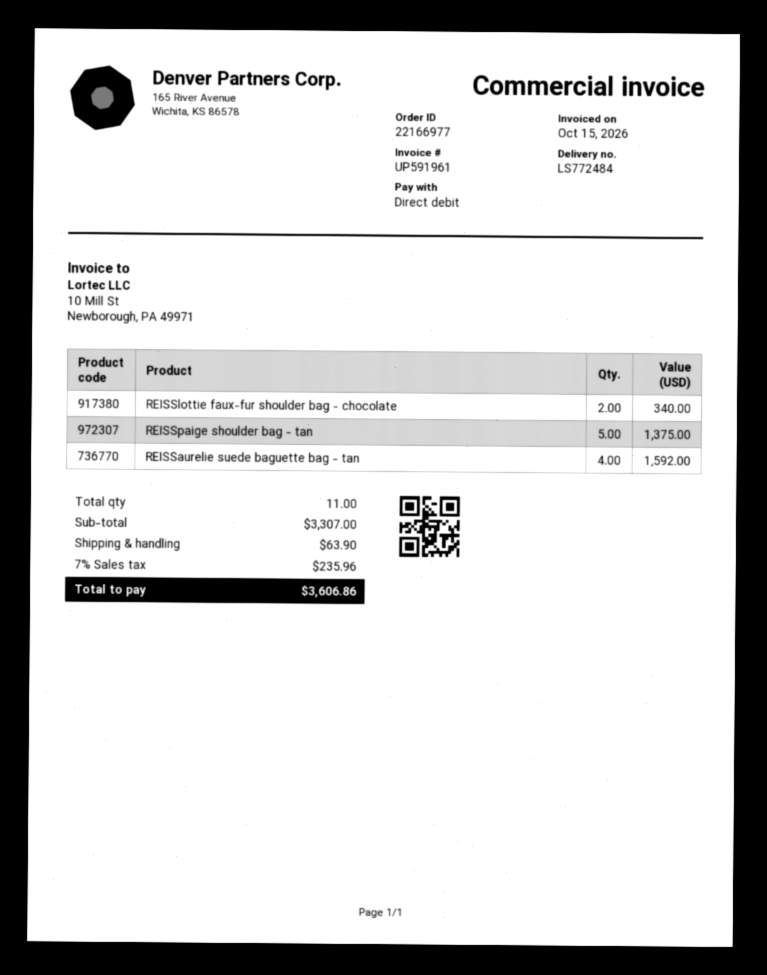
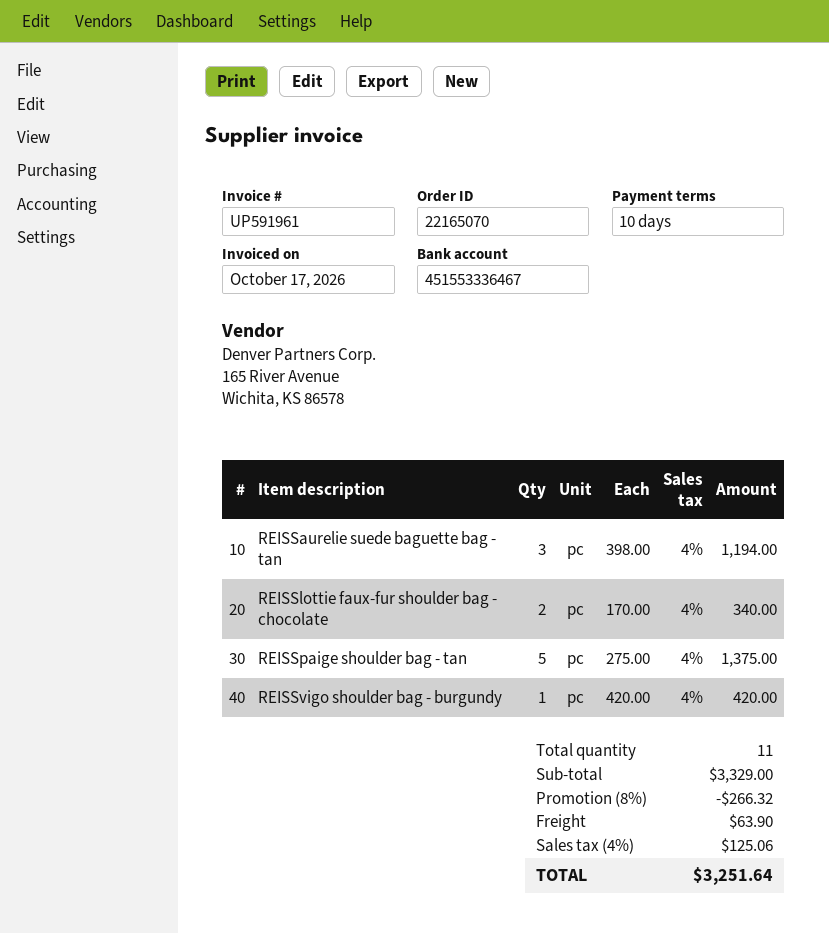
order number: 22166977 -> 22165070
invoice date: 2026-10-15 -> 2026-10-17
REISSaurelie suede baguette bag - tan: 4 for 1592.00 -> 3 for 1194.00
REISSvigo shoulder bag - burgundy: none -> 1 for 420.00
subtotal: 3307.00 -> 3329.00
discount: none -> 8% = 266.32
tax: 7% = 235.96 -> 4% = 125.06
total: 3606.86 -> 3251.64

